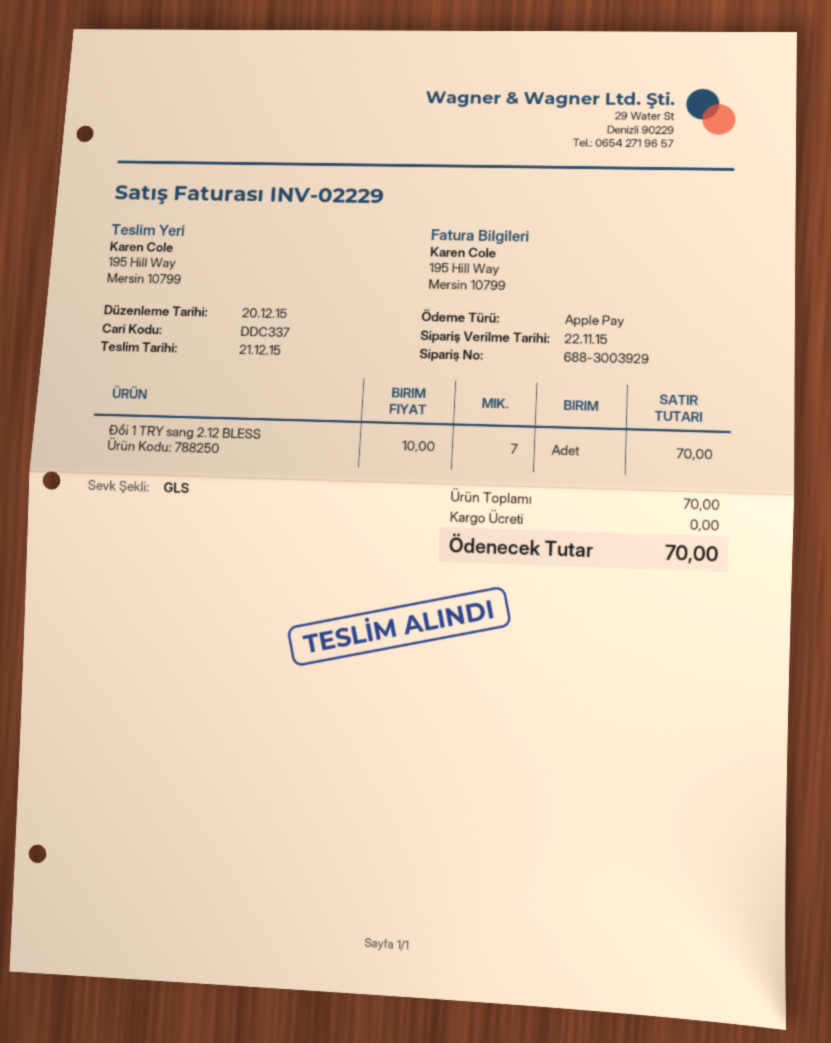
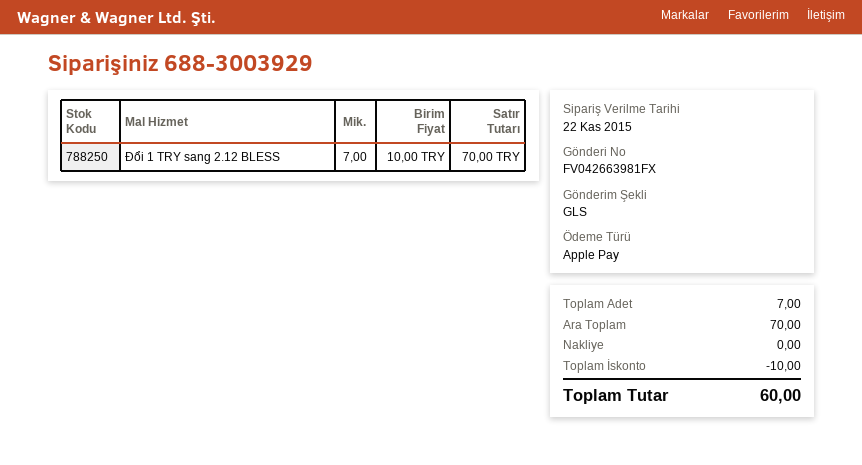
discount: none -> 10.00
total: 70.00 -> 60.00

